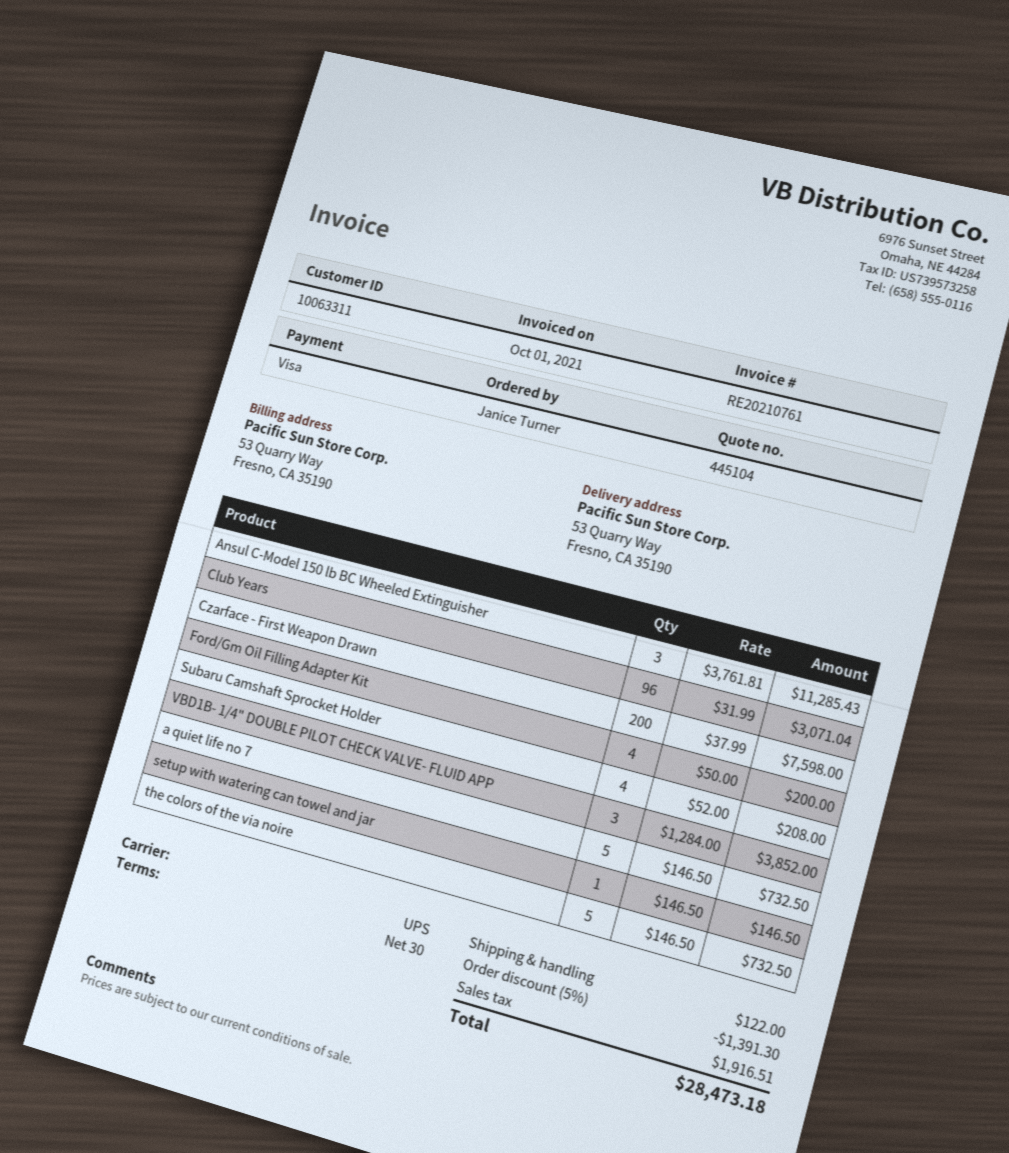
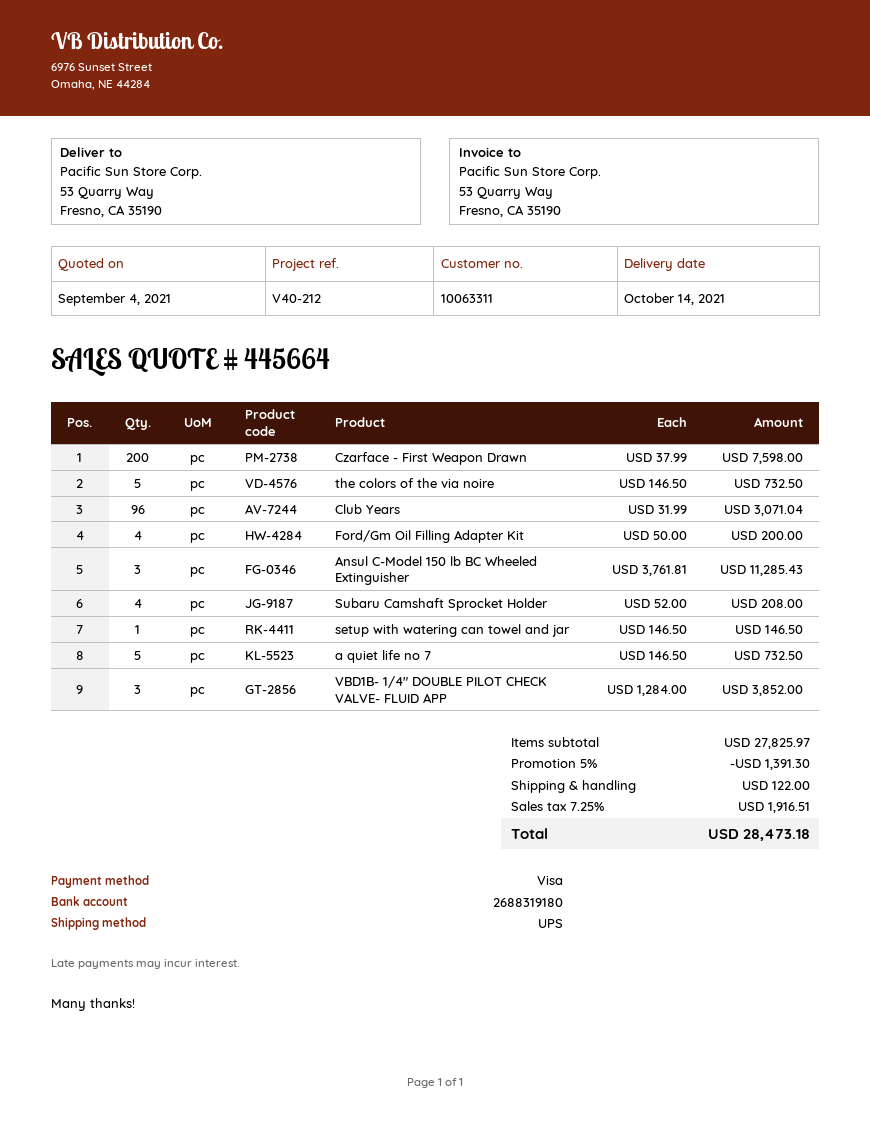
quote number: 445104 -> 445664

